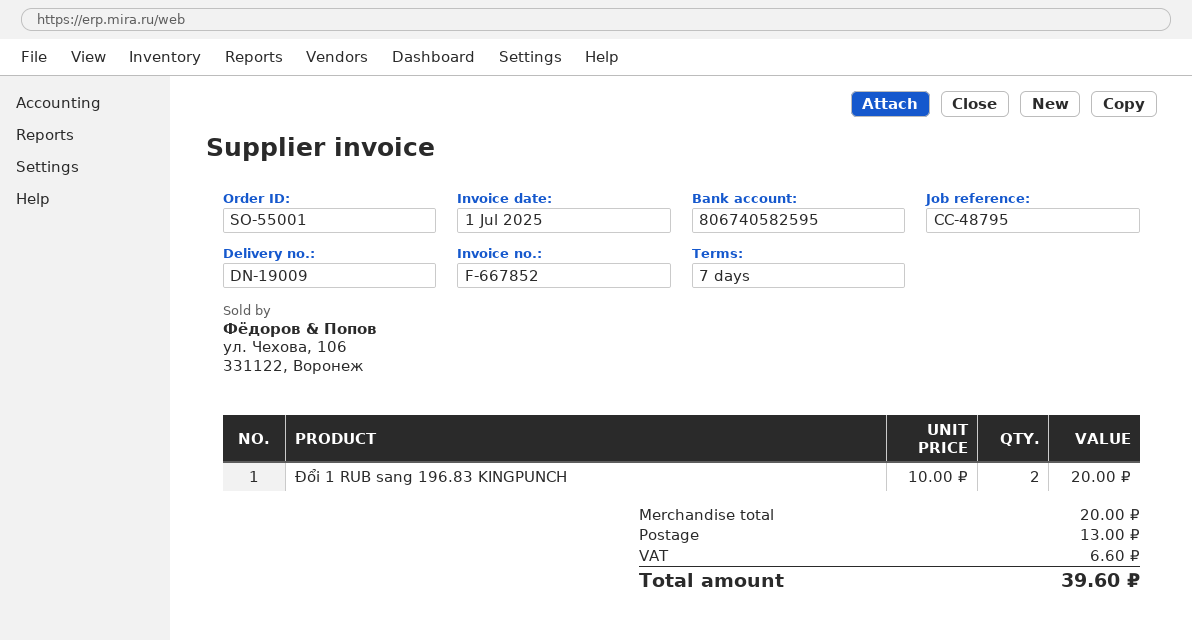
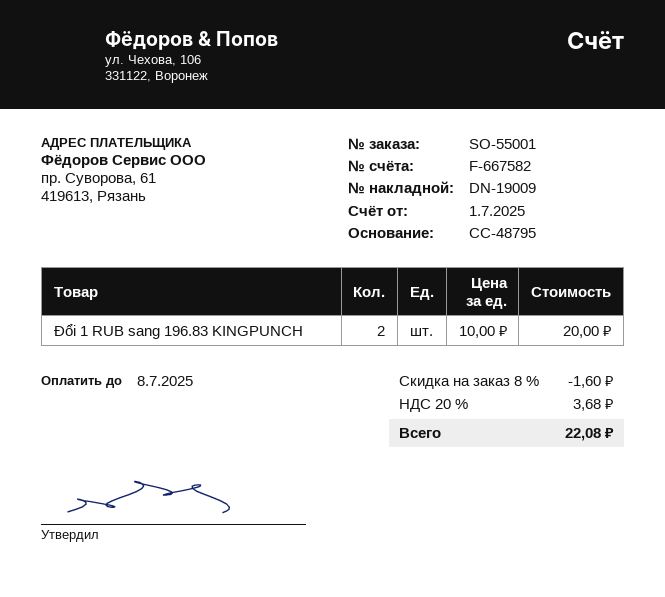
invoice number: F-667852 -> F-667582
discount: none -> 8% = 1.60
shipping: 13.00 -> none
tax: 6.60 -> 3.68
total: 39.60 -> 22.08

